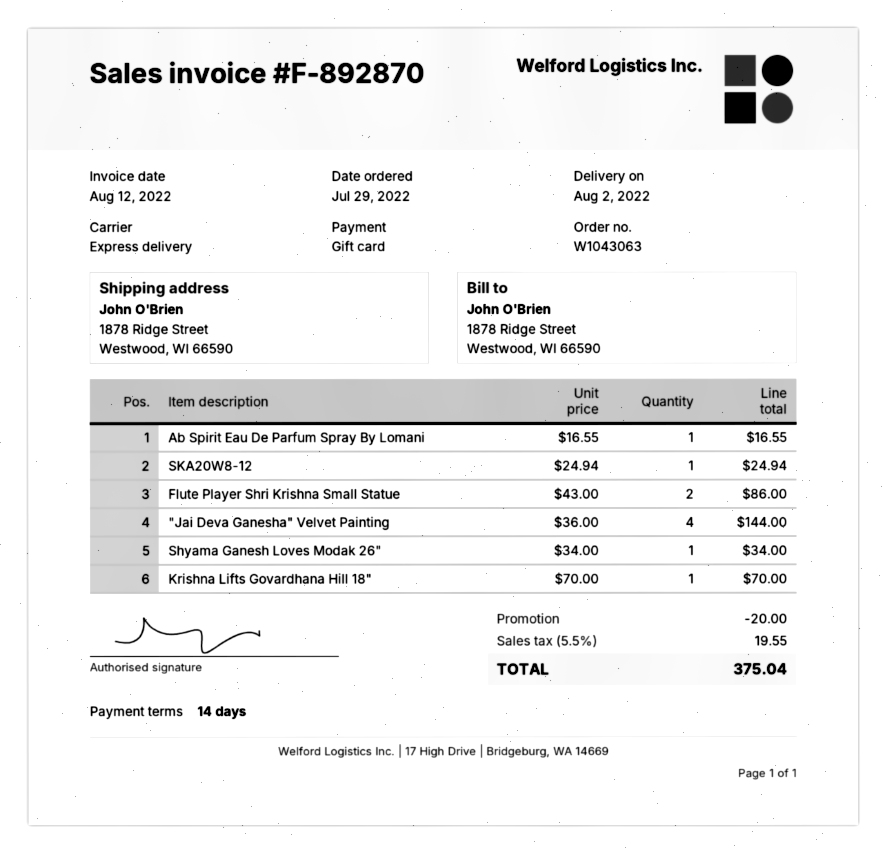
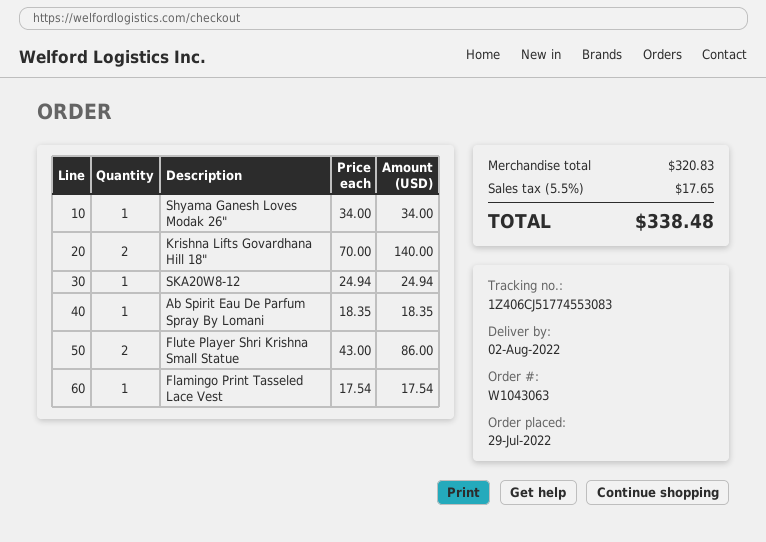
Ab Spirit Eau De Parfum Spray By Lomani: 1 x 16.55 = 16.55 -> 1 x 18.35 = 18.35
"Jai Deva Ganesha" Velvet Painting: 4 x 36.00 = 144.00 -> none
Krishna Lifts Govardhana Hill 18": 1 x 70.00 = 70.00 -> 2 x 70.00 = 140.00
Flamingo Print Tasseled Lace Vest: none -> 1 x 17.54 = 17.54
discount: 20.00 -> none
tax: 5.5% = 19.55 -> 5.5% = 17.65
total: 375.04 -> 338.48

